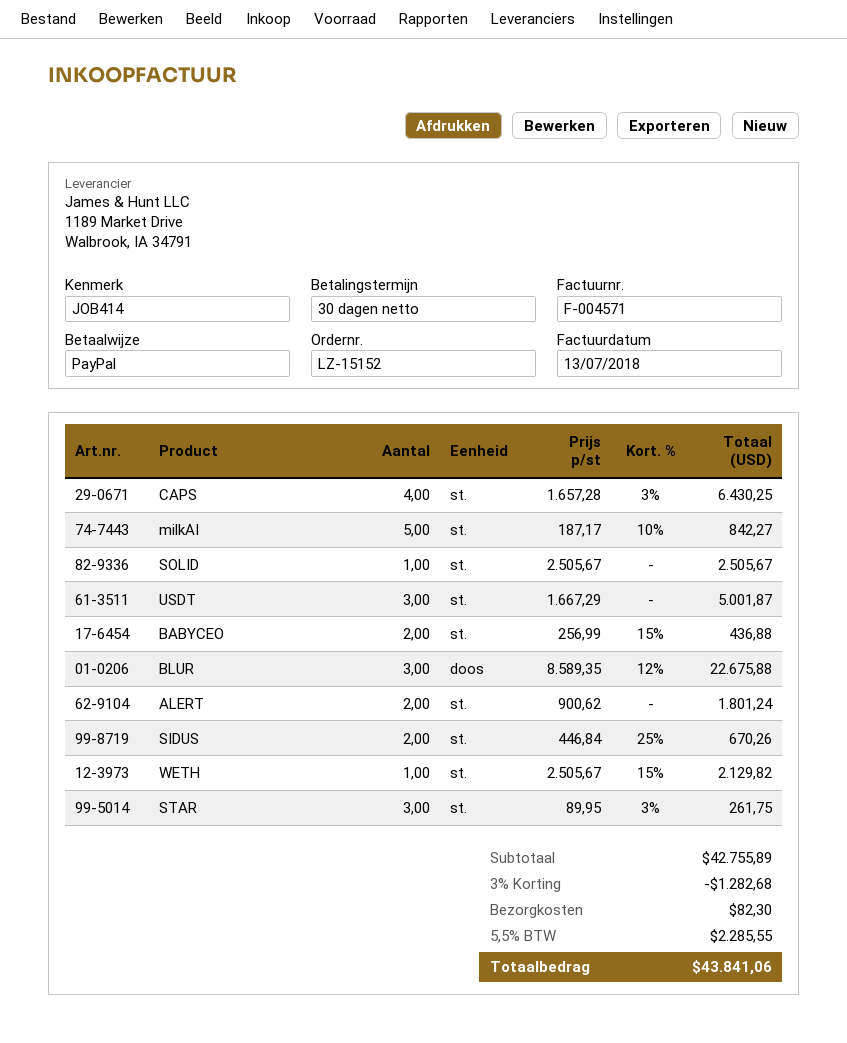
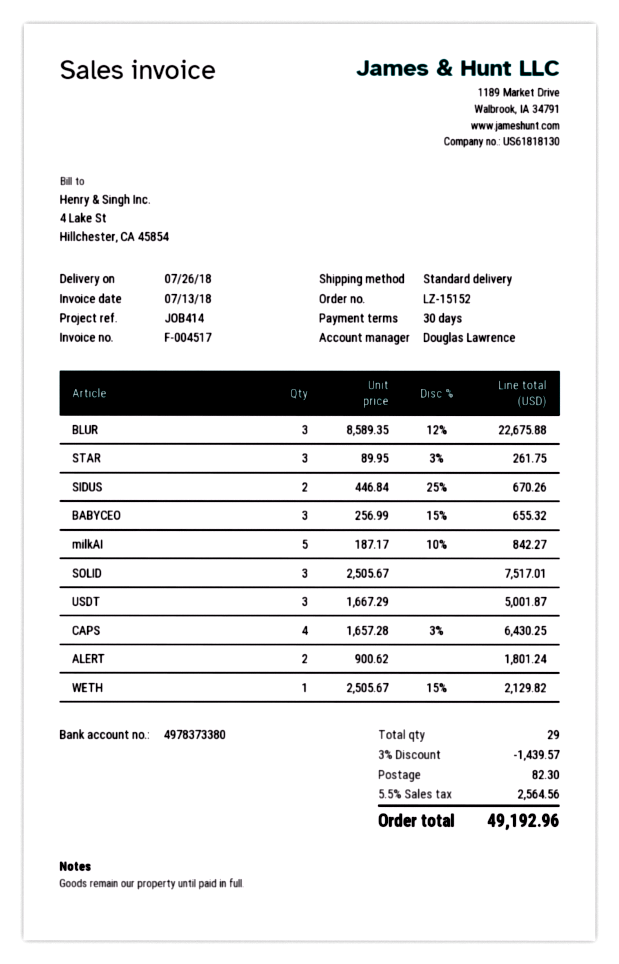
invoice number: F-004571 -> F-004517
SOLID: 1 x 2505.67 = 2505.67 -> 3 x 2505.67 = 7517.01
BABYCEO: 2 x 256.99 - 15% = 436.88 -> 3 x 256.99 - 15% = 655.32
discount: 3% = 1282.68 -> 3% = 1439.57
tax: 5.5% = 2285.55 -> 5.5% = 2564.56
total: 43841.06 -> 49192.96

